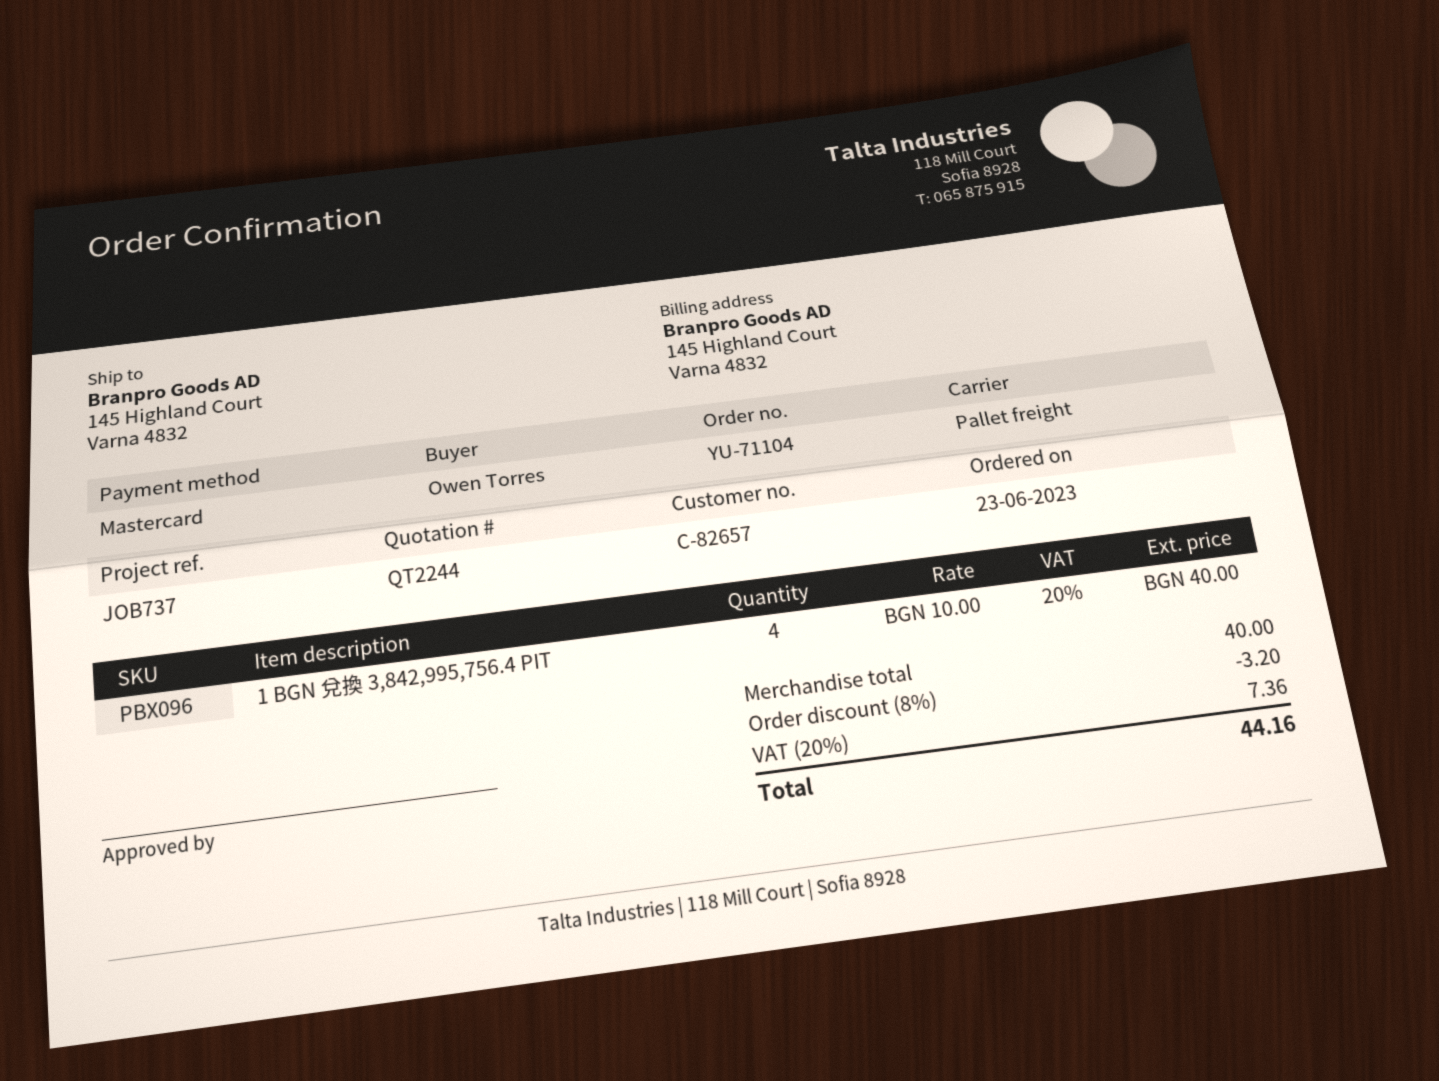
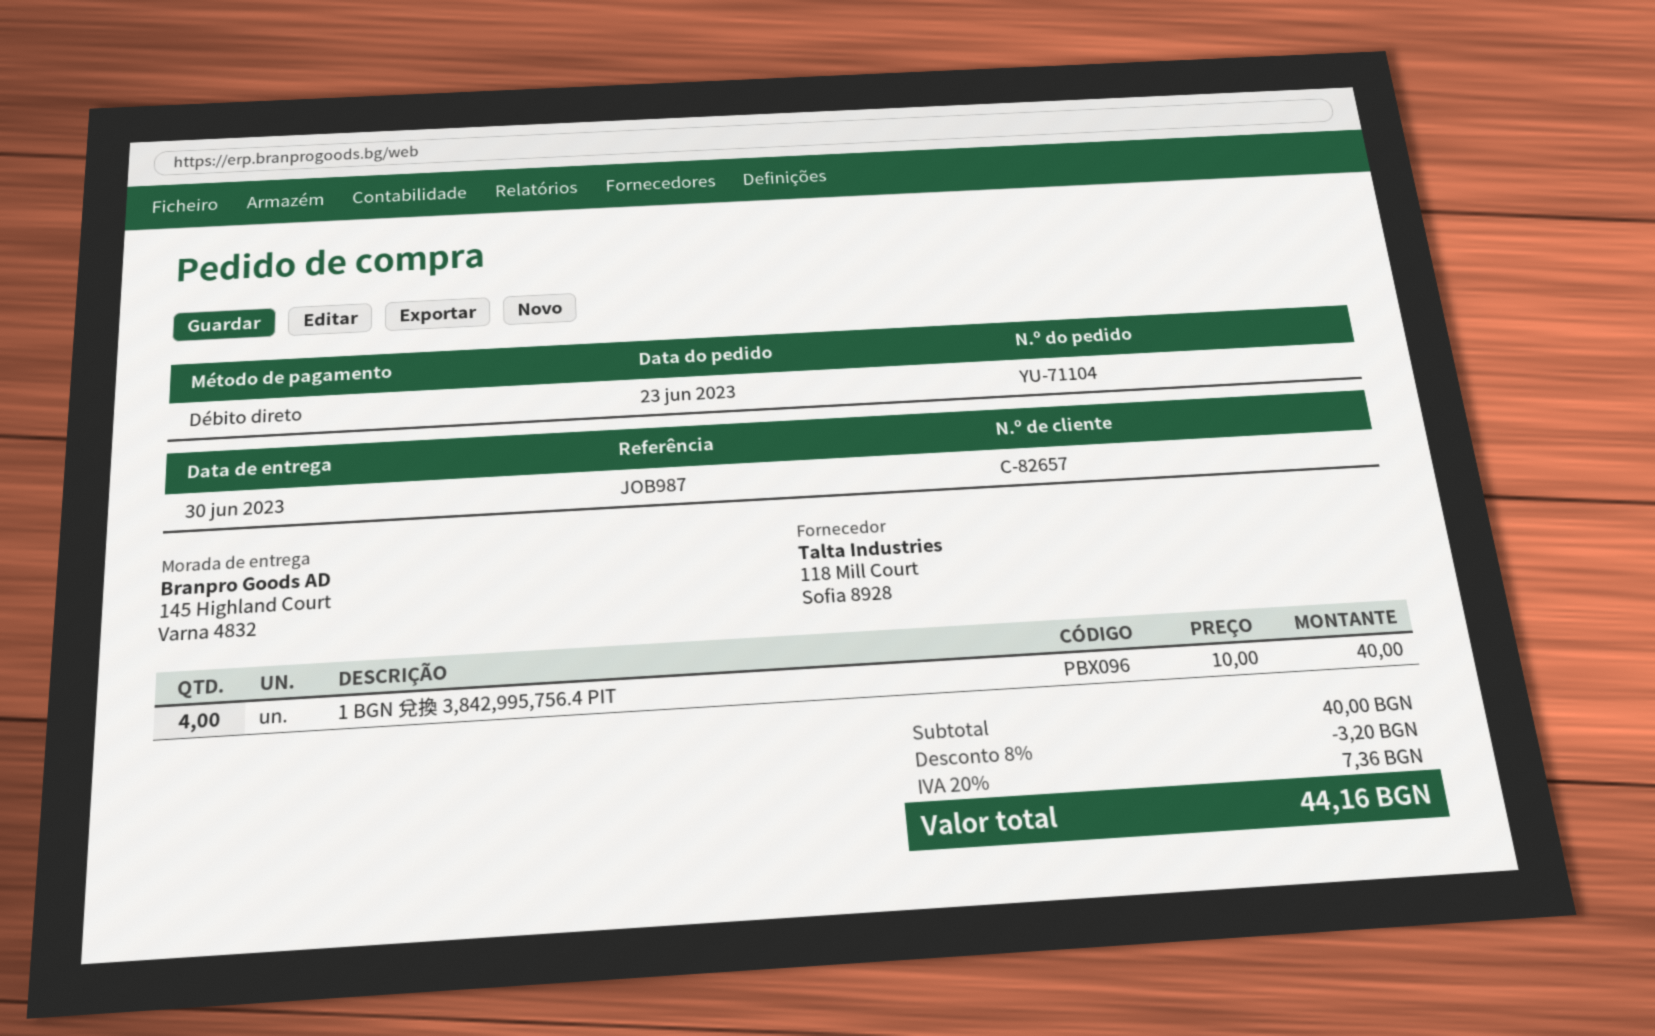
reference: JOB737 -> JOB987
payment method: Mastercard -> direct debit

